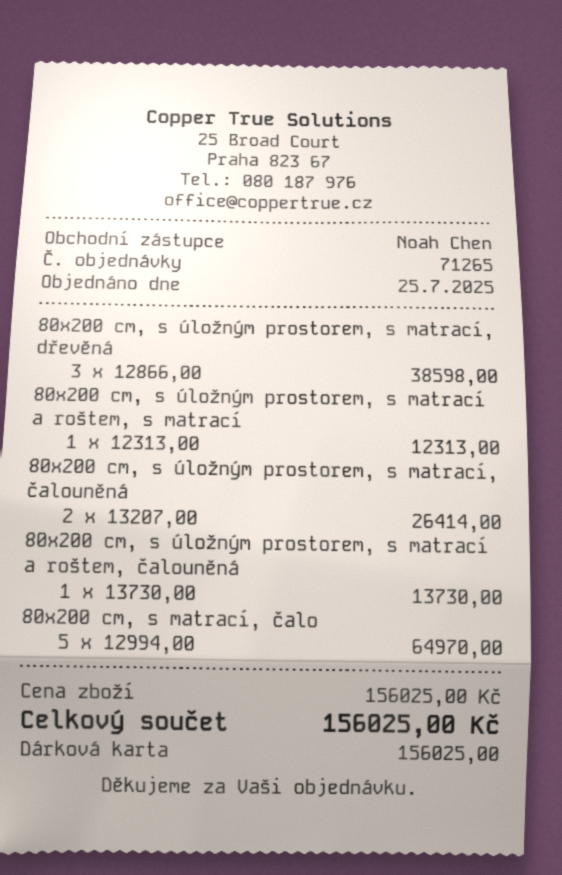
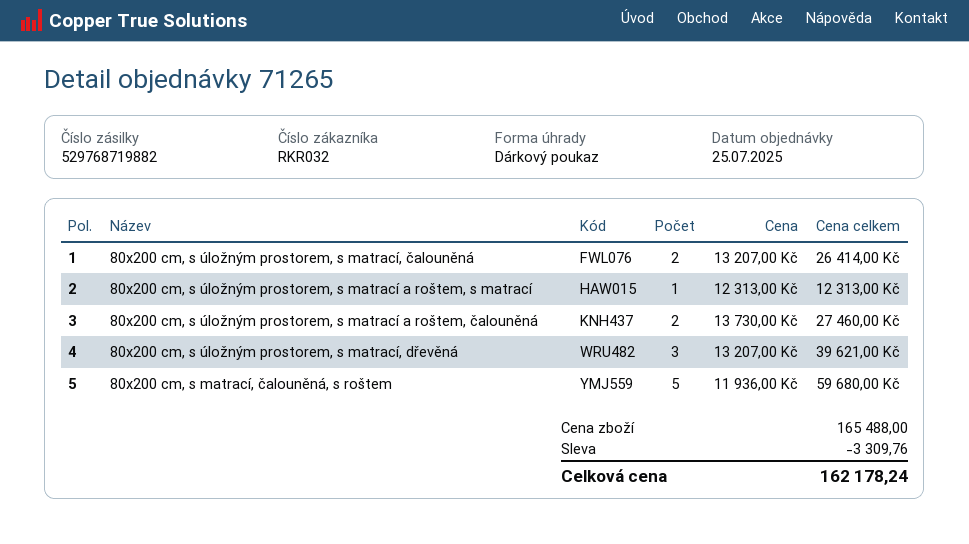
80x200 cm, s úložným prostorem, s matrací, dřevěná: 3 x 12866.00 = 38598.00 -> 3 x 13207.00 = 39621.00
80x200 cm, s úložným prostorem, s matrací a roštem, čalouněná: 1 x 13730.00 = 13730.00 -> 2 x 13730.00 = 27460.00
80x200 cm, s matrací, čalo: 5 x 12994.00 = 64970.00 -> 5 x 11936.00 = 59680.00
subtotal: 156025.00 -> 165488.00
discount: none -> 3309.76
total: 156025.00 -> 162178.24

